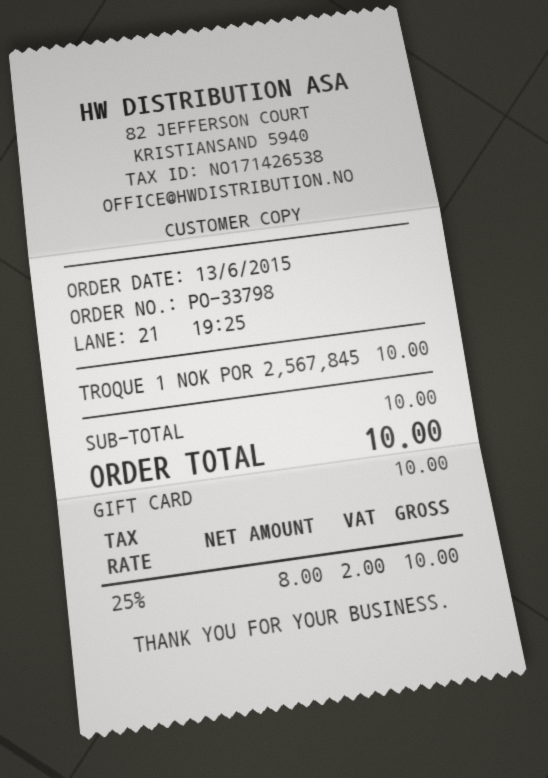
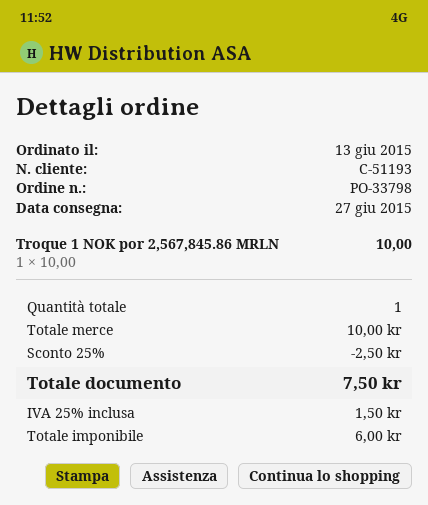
discount: none -> 25% = 2.50
net: 8.00 -> 6.00
tax: 25% = 2.00 -> 25% = 1.50
total: 10.00 -> 7.50

